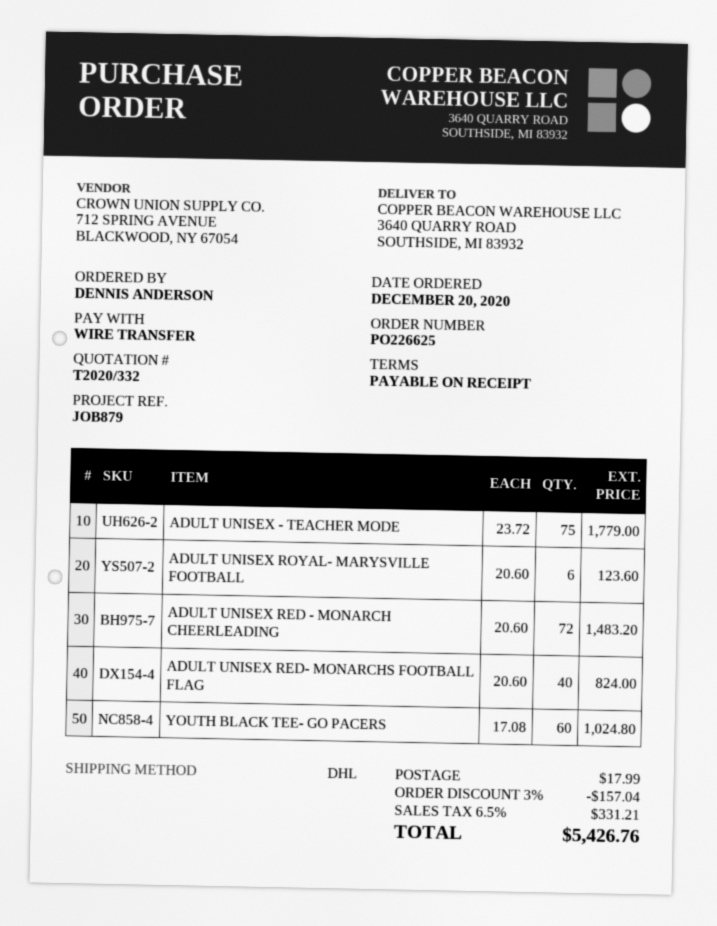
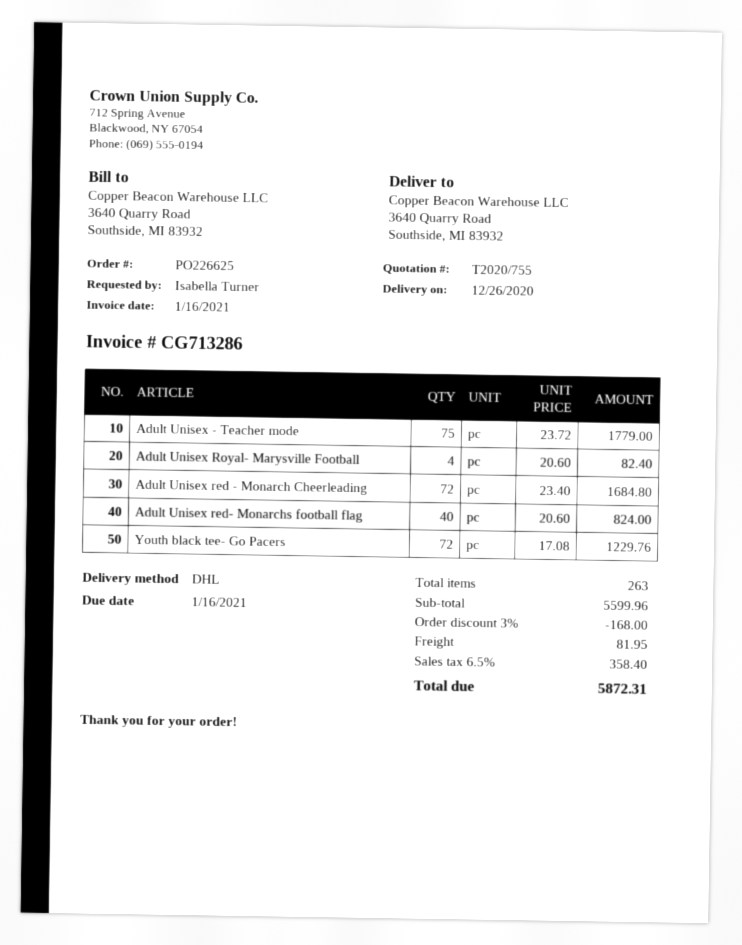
quote number: T2020/332 -> T2020/755
ordered by: DENNIS ANDERSON -> Isabella Turner
ADULT UNISEX ROYAL- MARYSVILLE FOOTBALL: 6 x 20.60 = 123.60 -> 4 x 20.60 = 82.40
ADULT UNISEX RED - MONARCH CHEERLEADING: 72 x 20.60 = 1483.20 -> 72 x 23.40 = 1684.80
YOUTH BLACK TEE- GO PACERS: 60 x 17.08 = 1024.80 -> 72 x 17.08 = 1229.76
discount: 3% = 157.04 -> 3% = 168.00
shipping: 17.99 -> 81.95
tax: 6.5% = 331.21 -> 6.5% = 358.40
total: 5426.76 -> 5872.31

